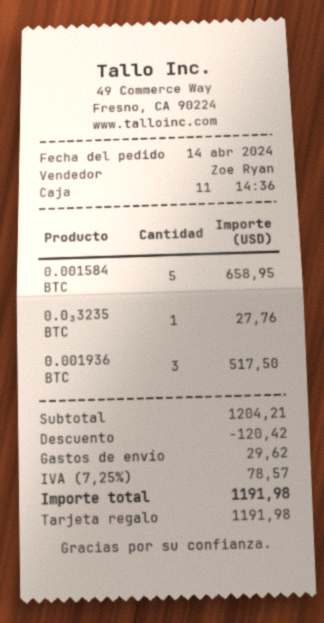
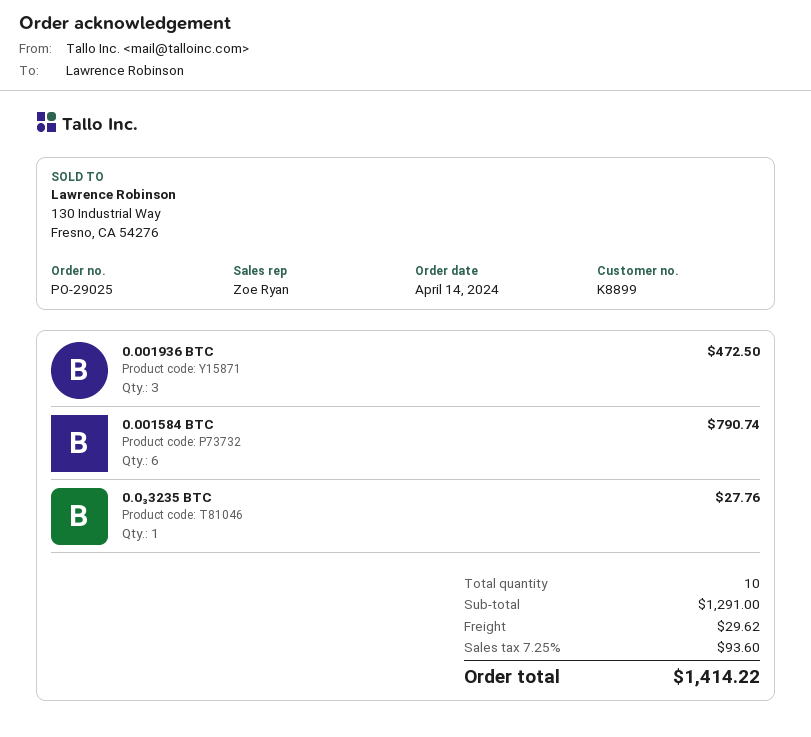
0.001584 BTC: 5 for 658.95 -> 6 for 790.74
0.001936 BTC: 3 for 517.50 -> 3 for 472.50
subtotal: 1204.21 -> 1291.00
discount: 120.42 -> none
tax: 7.25% = 78.57 -> 7.25% = 93.60
total: 1191.98 -> 1414.22

